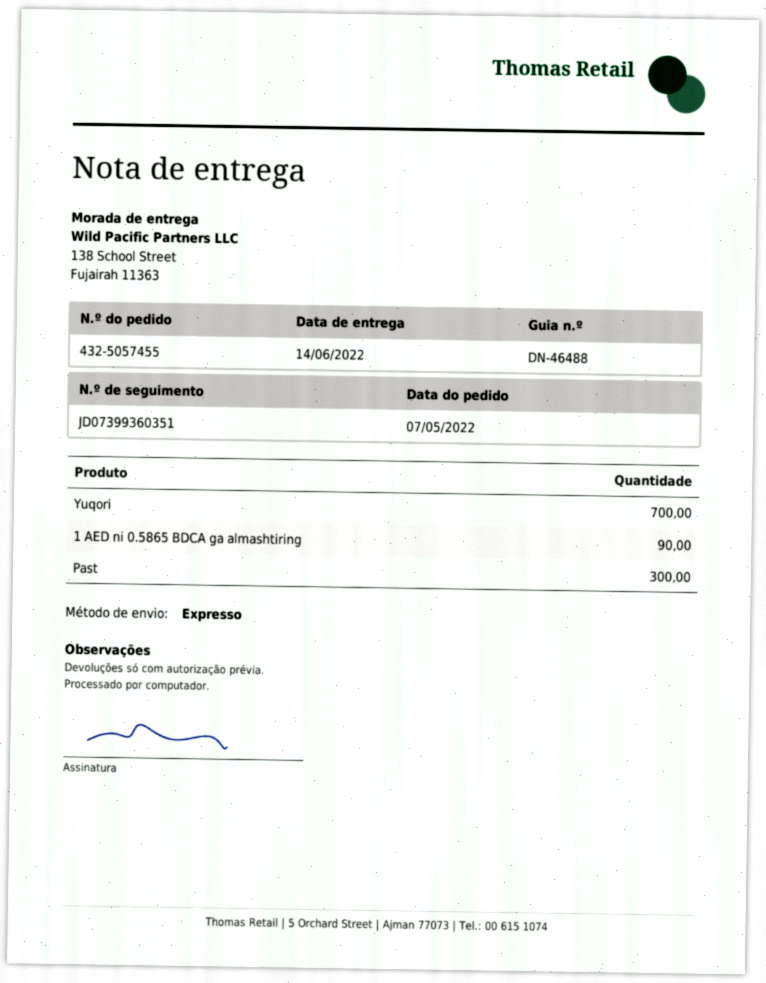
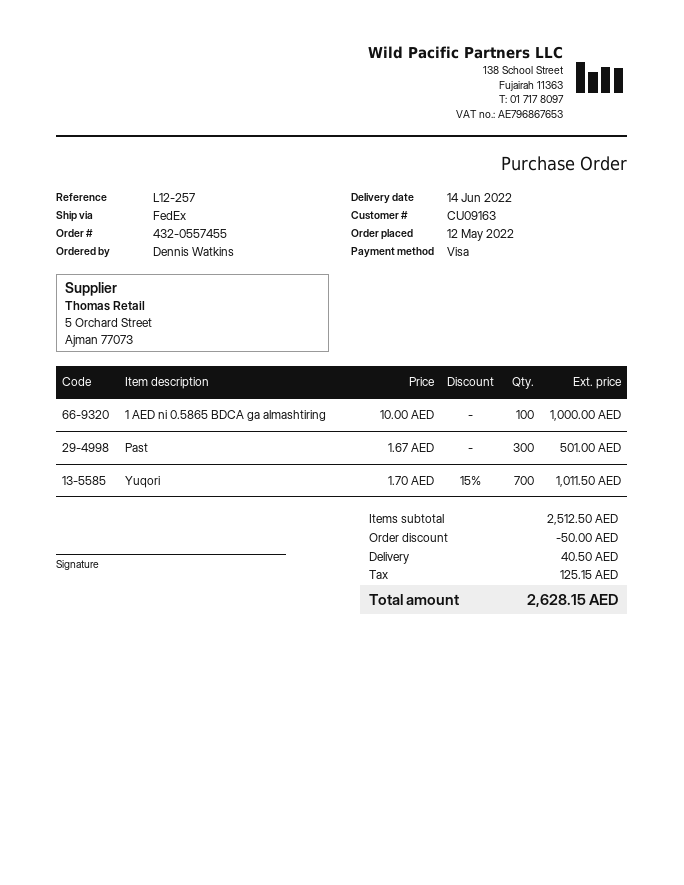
order number: 432-5057455 -> 432-0557455
order date: 2022-05-07 -> 2022-05-12
shipping method: express -> FedEx
1 AED ni 0.5865 BDCA ga almashtiring: 90 -> 100

